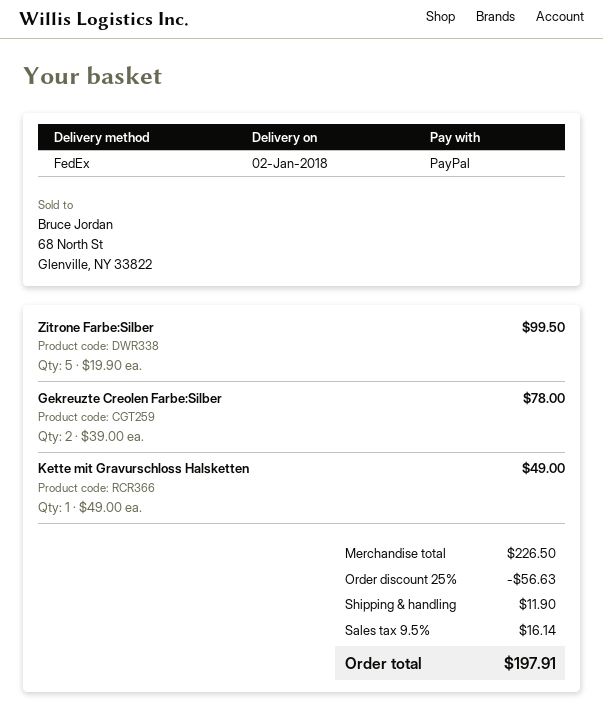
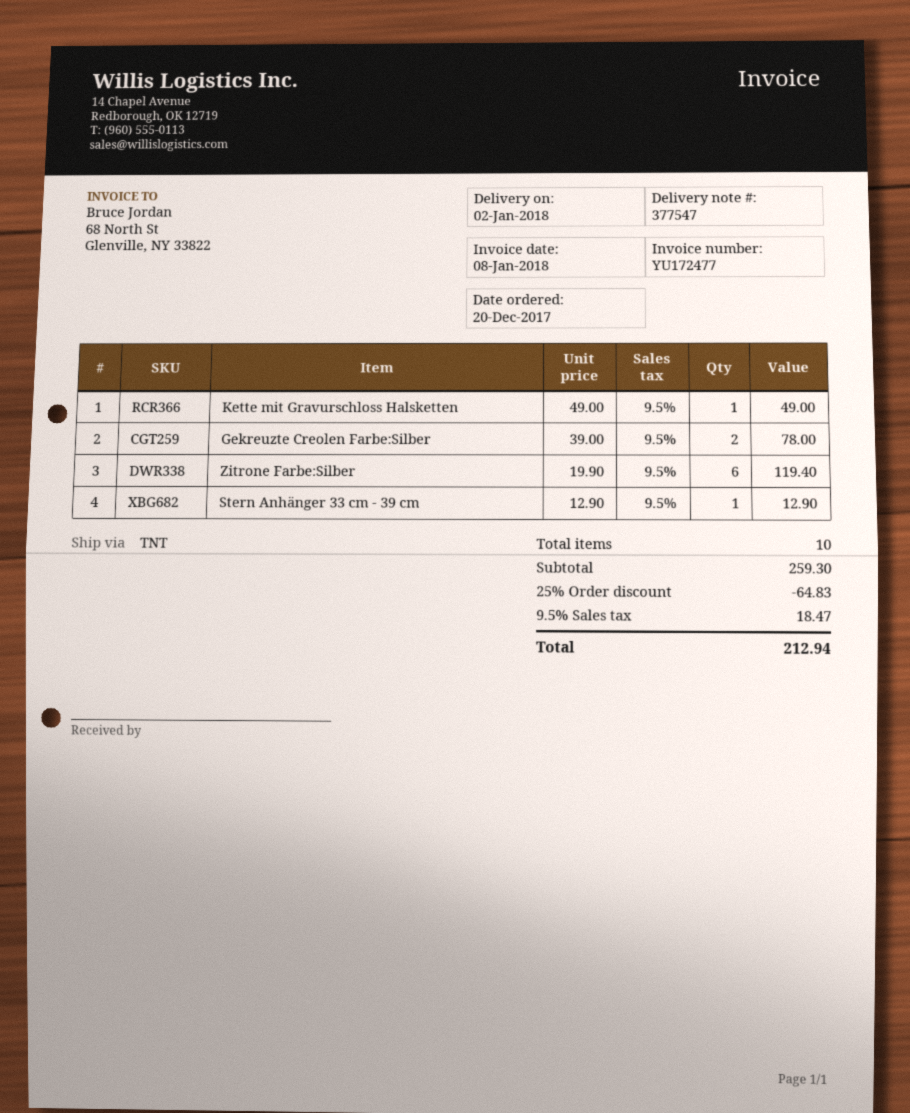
shipping method: FedEx -> TNT
Zitrone Farbe:Silber: 5 x 19.90 = 99.50 -> 6 x 19.90 = 119.40
Stern Anhänger 33 cm - 39 cm: none -> 1 x 12.90 = 12.90
subtotal: 226.50 -> 259.30
discount: 25% = 56.63 -> 25% = 64.83
shipping: 11.90 -> none
tax: 9.5% = 16.14 -> 9.5% = 18.47
total: 197.91 -> 212.94

